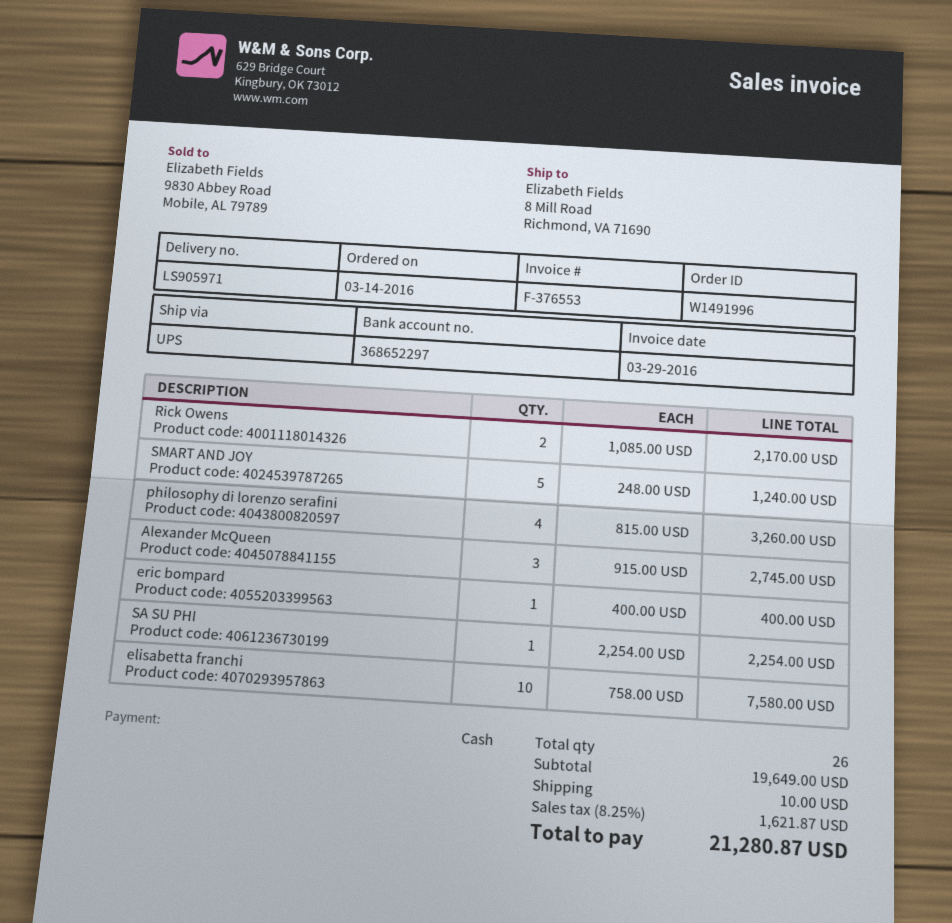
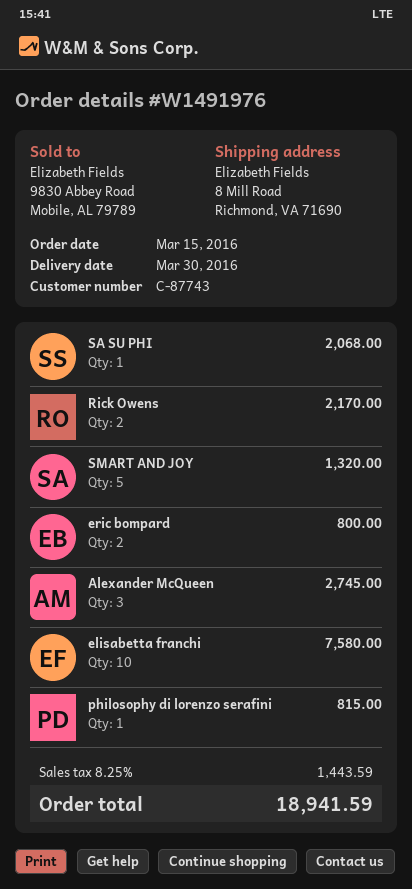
order number: W1491996 -> W1491976
order date: 2016-03-14 -> 2016-03-15
SMART AND JOY: 5 for 1240.00 -> 5 for 1320.00
philosophy di lorenzo serafini: 4 for 3260.00 -> 1 for 815.00
eric bompard: 1 for 400.00 -> 2 for 800.00
SA SU PHI: 1 for 2254.00 -> 1 for 2068.00
shipping: 10.00 -> none
tax: 8.25% = 1621.87 -> 8.25% = 1443.59
total: 21280.87 -> 18941.59

